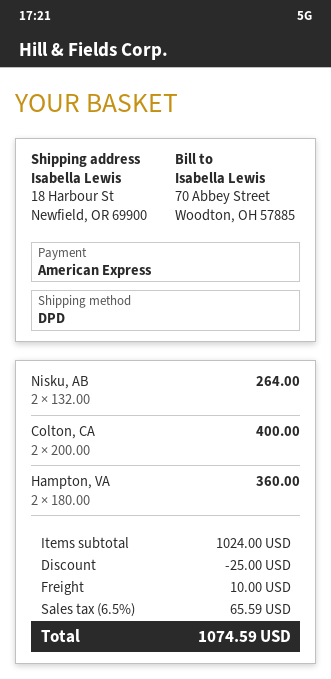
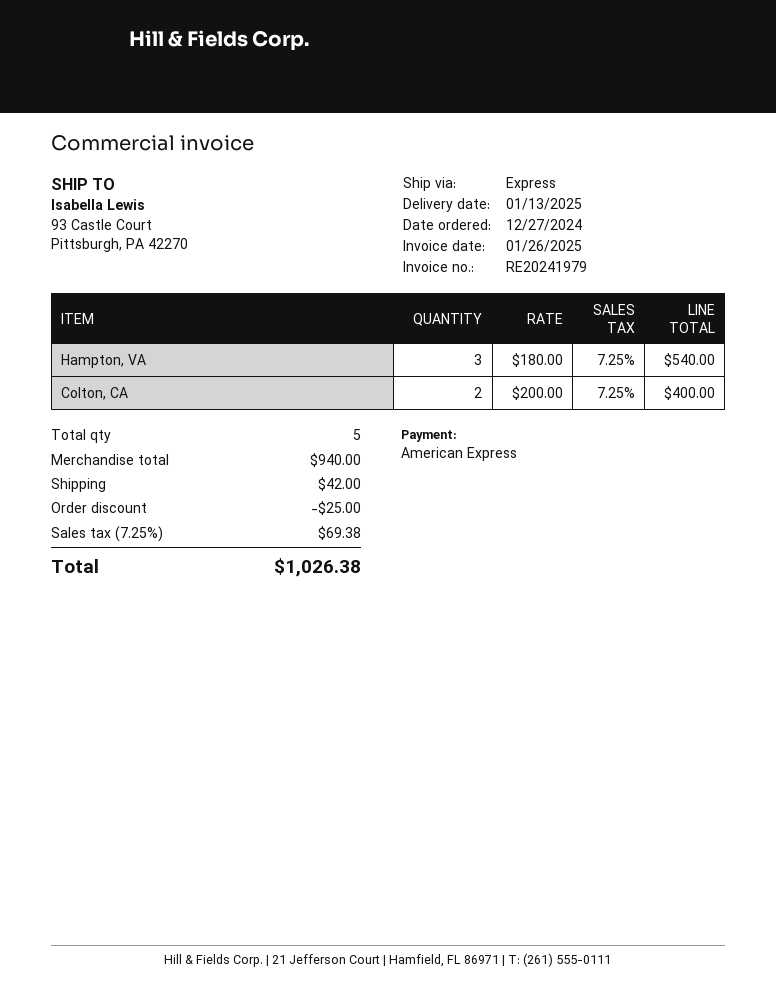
shipping method: DPD -> express
ship to: 18 Harbour St, Newfield, OR 69900 -> 93 Castle Court, Pittsburgh, PA 42270
Nisku, AB: 2 x 132.00 = 264.00 -> none
Hampton, VA: 2 x 180.00 = 360.00 -> 3 x 180.00 = 540.00
subtotal: 1024.00 -> 940.00
shipping: 10.00 -> 42.00
tax: 6.5% = 65.59 -> 7.25% = 69.38
total: 1074.59 -> 1026.38

